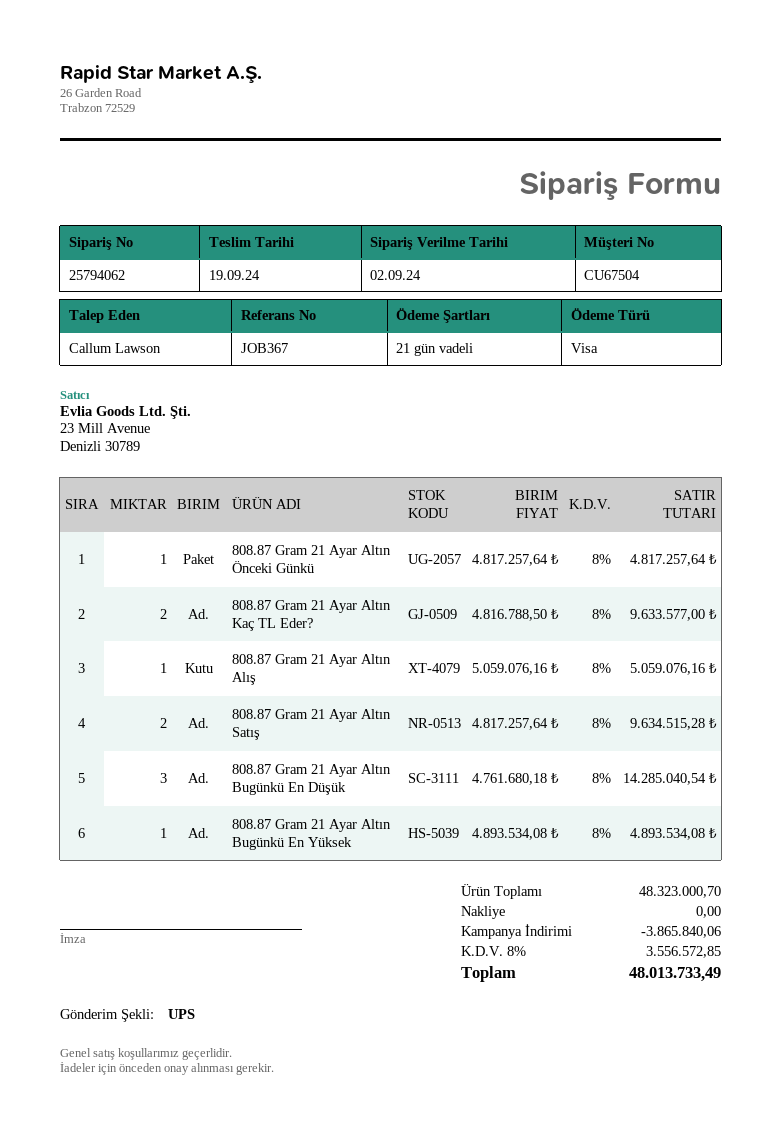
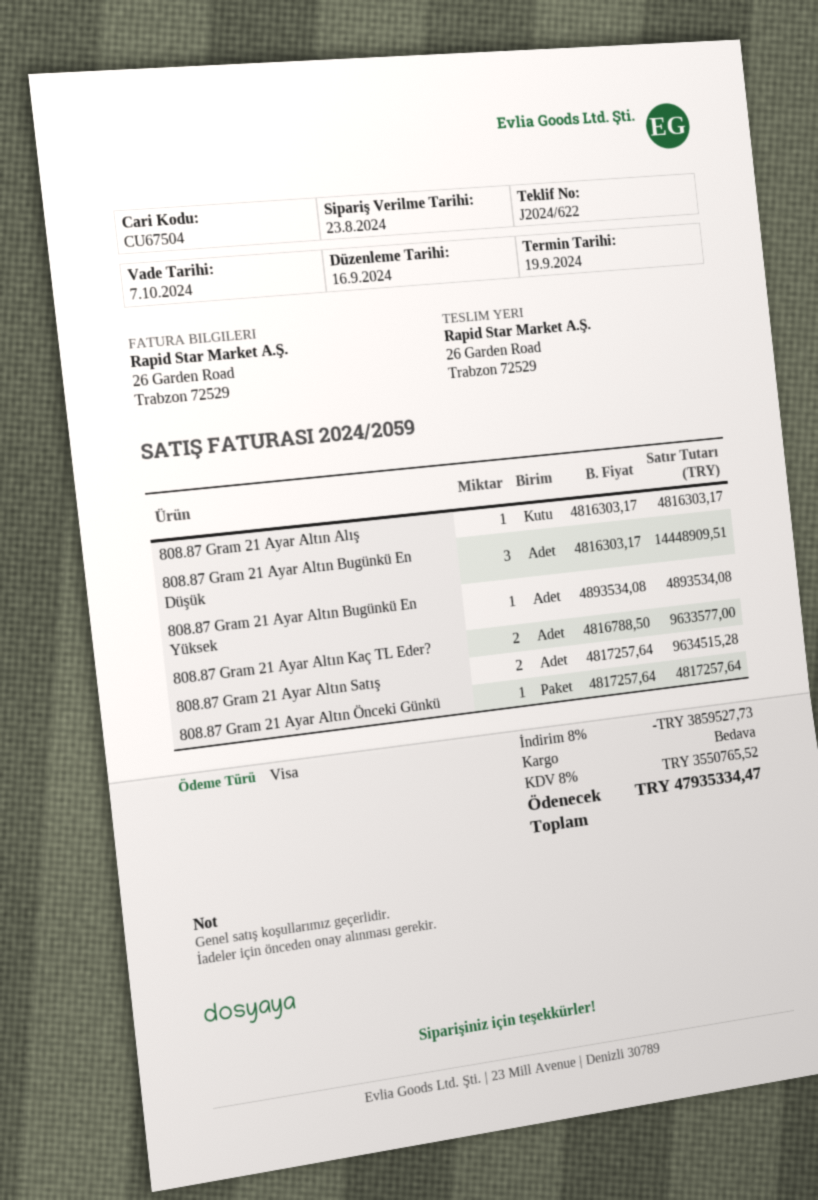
order date: 2024-09-02 -> 2024-08-23
808.87 Gram 21 Ayar Altın Alış: 1 x 5059076.16 = 5059076.16 -> 1 x 4816303.17 = 4816303.17
808.87 Gram 21 Ayar Altın Bugünkü En Düşük: 3 x 4761680.18 = 14285040.54 -> 3 x 4816303.17 = 14448909.51
discount: 3865840.06 -> 3859527.73
tax: 8% = 3556572.85 -> 8% = 3550765.52
total: 48013733.49 -> 47935334.47

